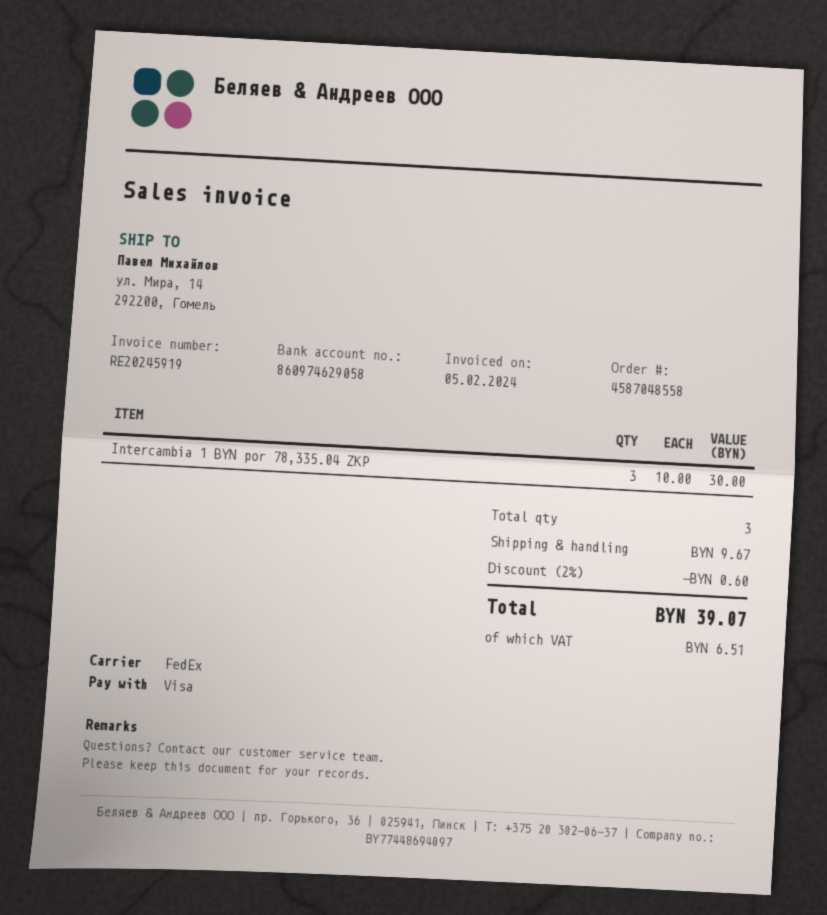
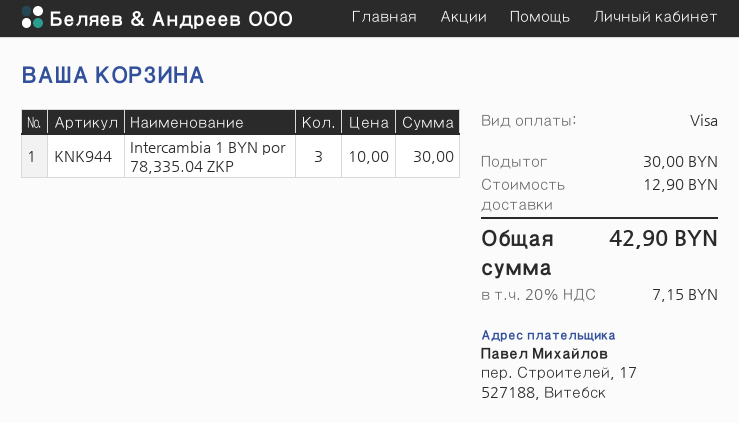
discount: 2% = 0.60 -> none
shipping: 9.67 -> 12.90
tax: 6.51 -> 7.15
total: 39.07 -> 42.90

